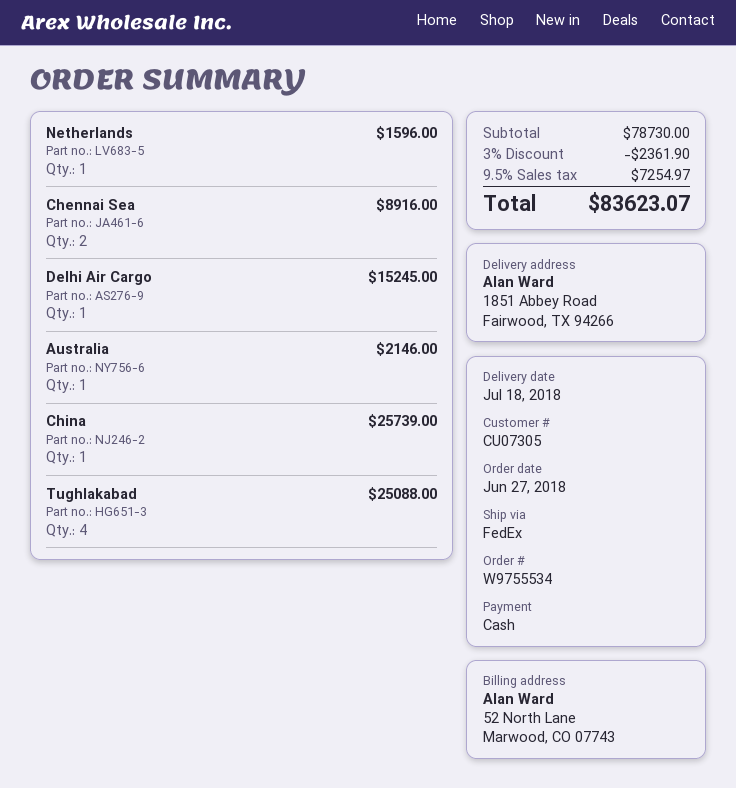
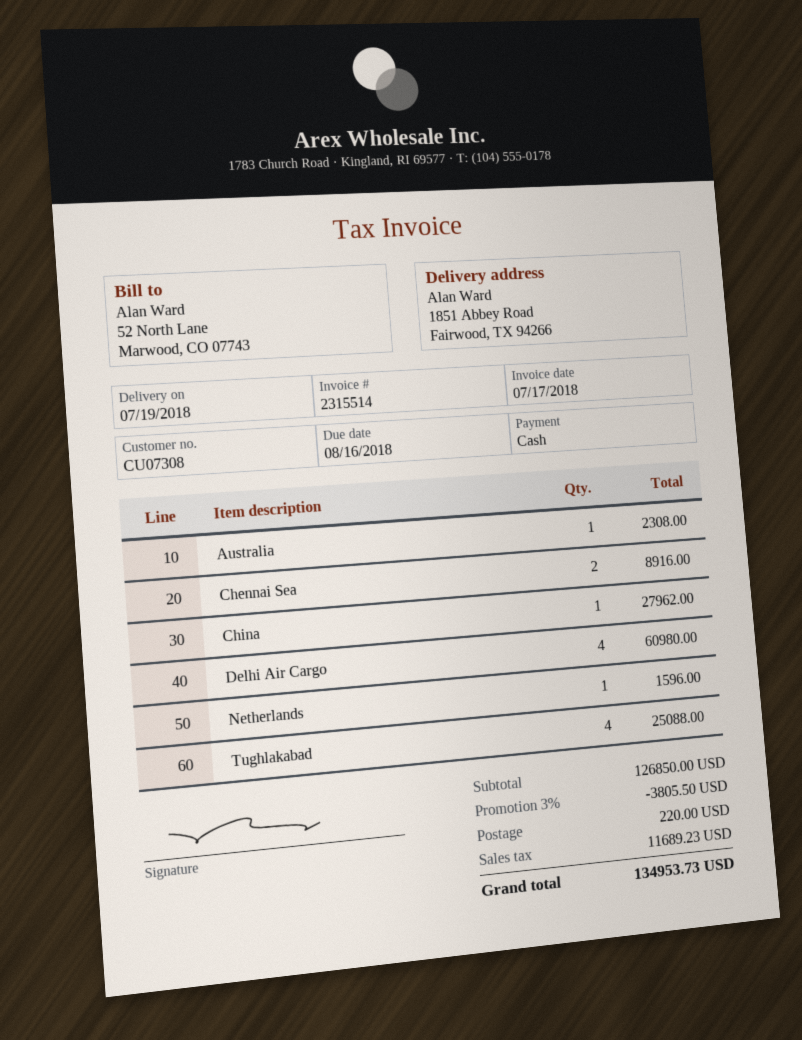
delivery date: 2018-07-18 -> 2018-07-19
customer number: CU07305 -> CU07308
Delhi Air Cargo: 1 for 15245.00 -> 4 for 60980.00
Australia: 1 for 2146.00 -> 1 for 2308.00
China: 1 for 25739.00 -> 1 for 27962.00
subtotal: 78730.00 -> 126850.00
discount: 3% = 2361.90 -> 3% = 3805.50
shipping: none -> 220.00
tax: 7254.97 -> 11689.23
total: 83623.07 -> 134953.73

